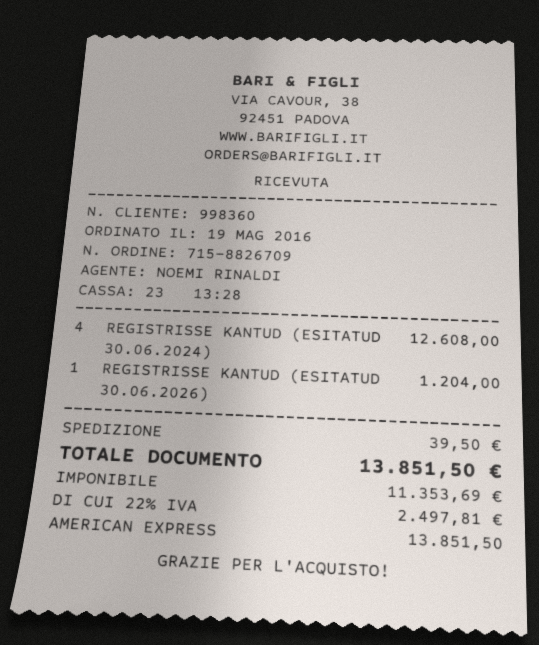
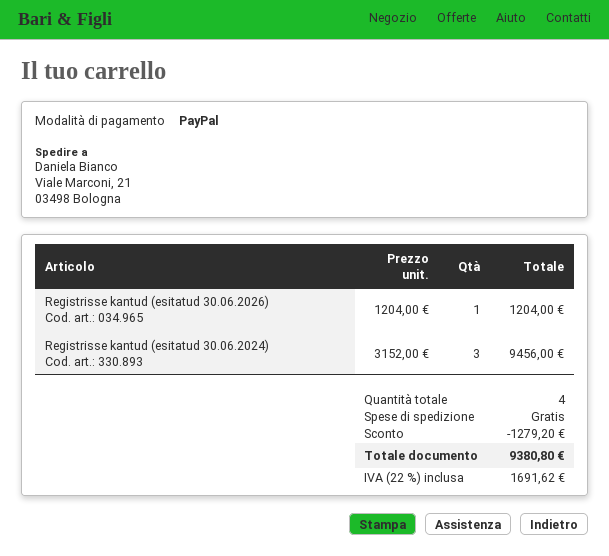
payment method: American Express -> PayPal
REGISTRISSE KANTUD (ESITATUD 30.06.2024): 4 for 12608.00 -> 3 for 9456.00
discount: none -> 1279.20
shipping: 39.50 -> 0.00
tax: 22% = 2497.81 -> 22% = 1691.62
total: 13851.50 -> 9380.80

